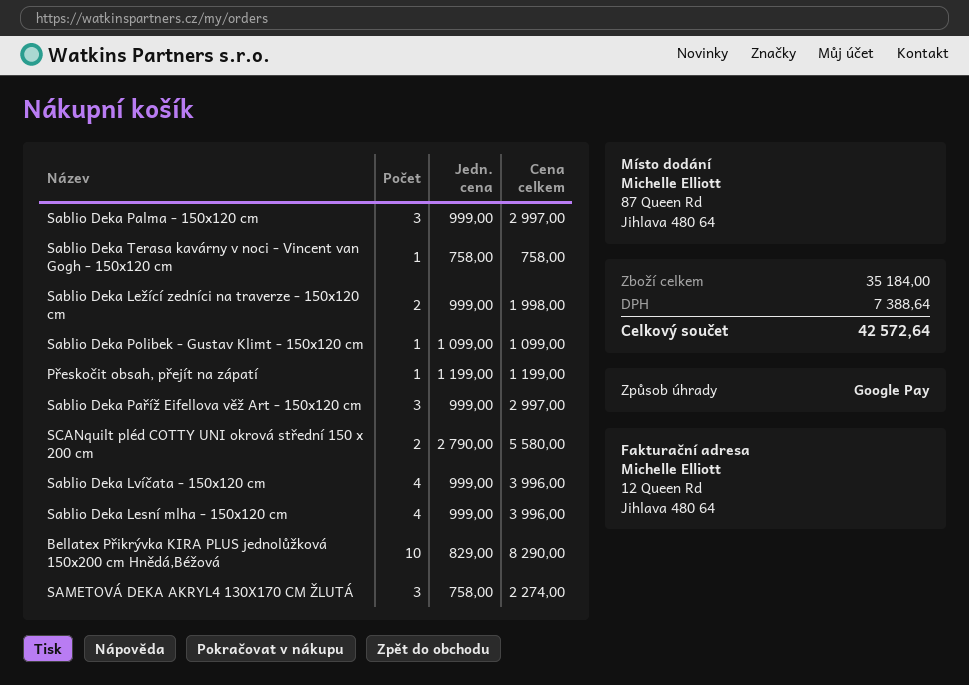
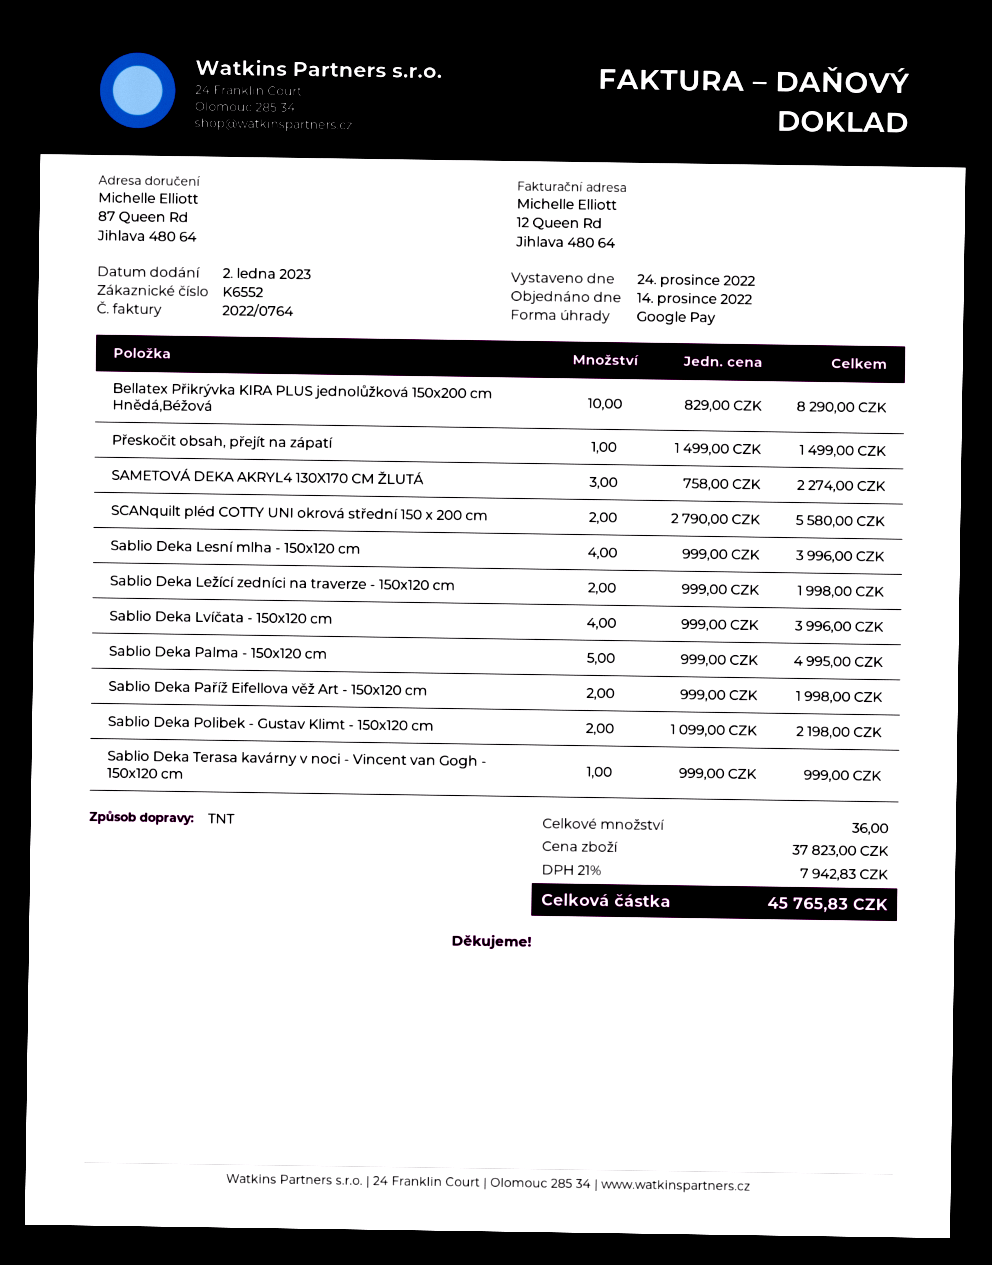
Sablio Deka Palma - 150x120 cm: 3 x 999.00 = 2997.00 -> 5 x 999.00 = 4995.00
Sablio Deka Terasa kavárny v noci - Vincent van Gogh - 150x120 cm: 1 x 758.00 = 758.00 -> 1 x 999.00 = 999.00
Sablio Deka Polibek - Gustav Klimt - 150x120 cm: 1 x 1099.00 = 1099.00 -> 2 x 1099.00 = 2198.00
Přeskočit obsah, přejít na zápatí: 1 x 1199.00 = 1199.00 -> 1 x 1499.00 = 1499.00
Sablio Deka Paříž Eifellova věž Art - 150x120 cm: 3 x 999.00 = 2997.00 -> 2 x 999.00 = 1998.00
subtotal: 35184.00 -> 37823.00
tax: 7388.64 -> 7942.83
total: 42572.64 -> 45765.83

